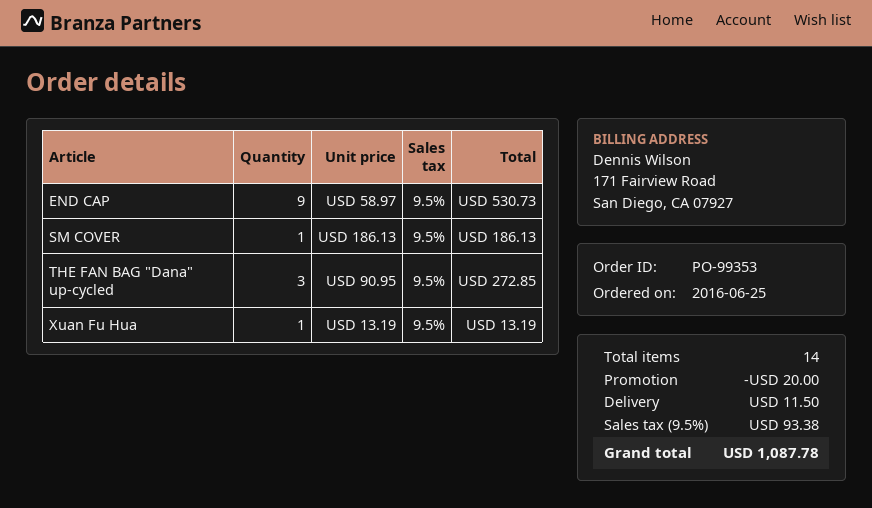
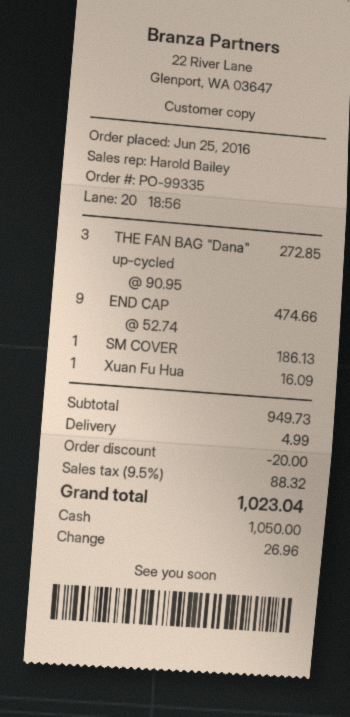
order number: PO-99353 -> PO-99335
END CAP: 9 x 58.97 = 530.73 -> 9 x 52.74 = 474.66
Xuan Fu Hua: 1 x 13.19 = 13.19 -> 1 x 16.09 = 16.09
shipping: 11.50 -> 4.99
tax: 9.5% = 93.38 -> 9.5% = 88.32
total: 1087.78 -> 1023.04

